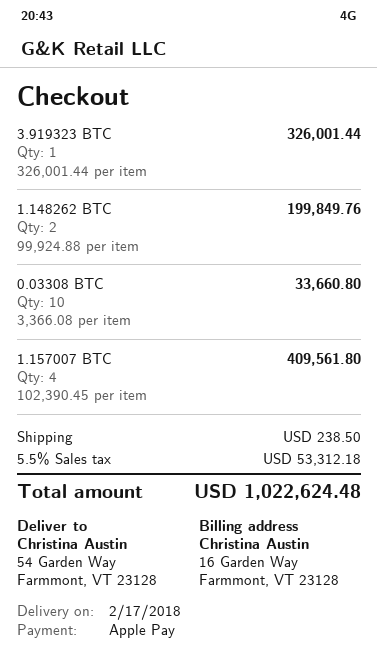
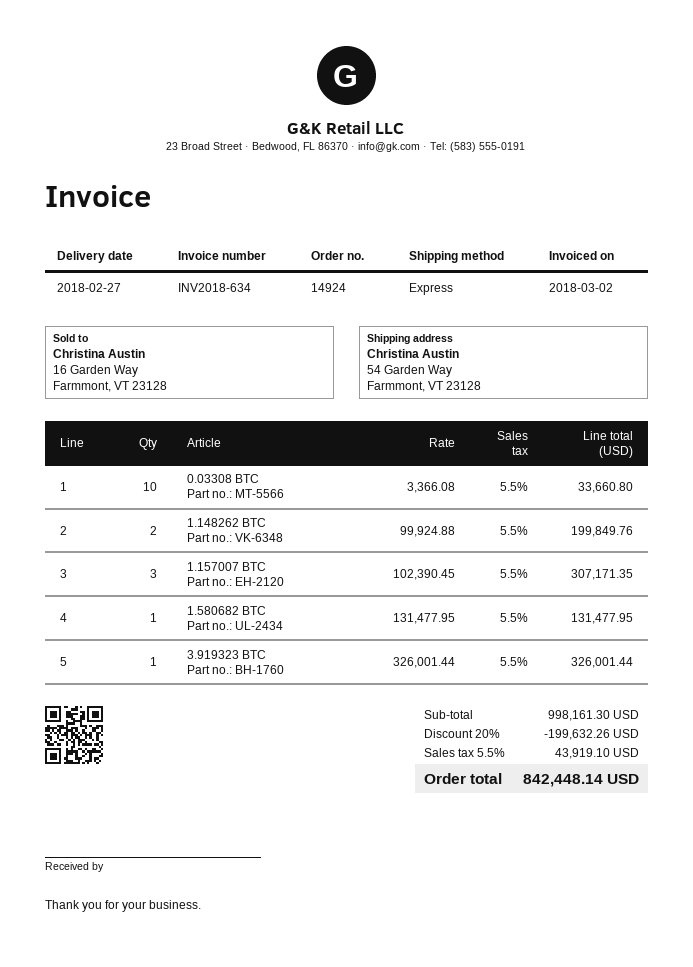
delivery date: 2018-02-17 -> 2018-02-27
1.157007 BTC: 4 x 102390.45 = 409561.80 -> 3 x 102390.45 = 307171.35
1.580682 BTC: none -> 1 x 131477.95 = 131477.95
discount: none -> 20% = 199632.26
shipping: 238.50 -> none
tax: 5.5% = 53312.18 -> 5.5% = 43919.10
total: 1022624.48 -> 842448.14

